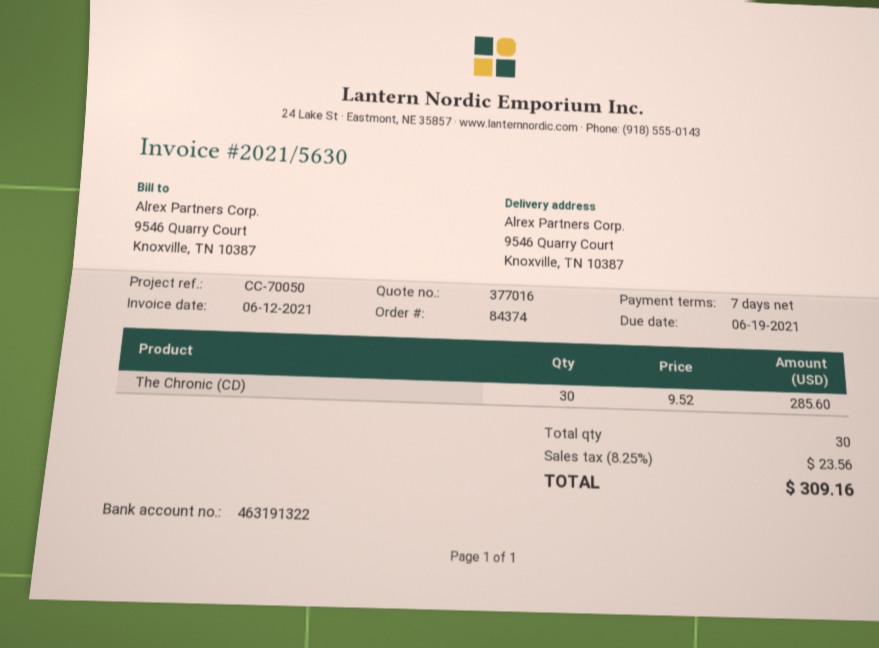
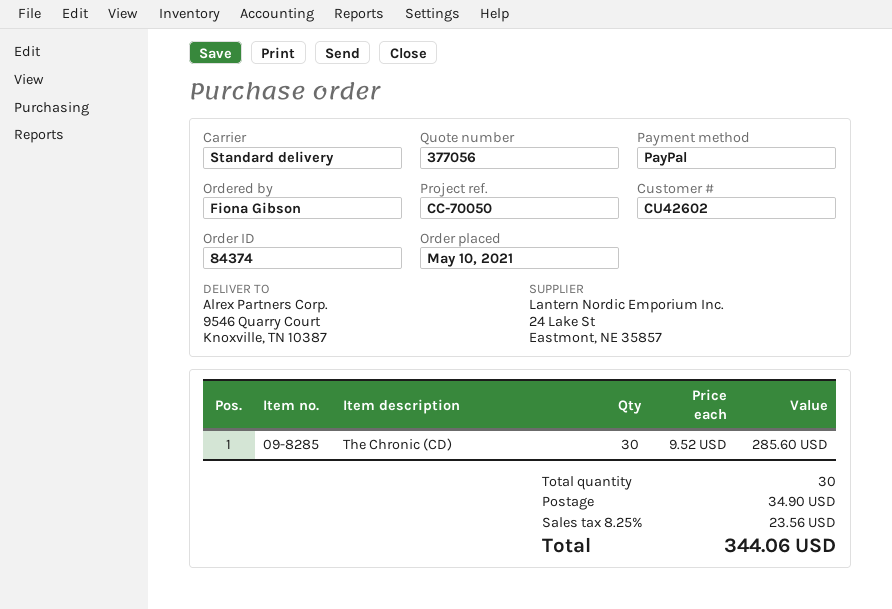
quote number: 377016 -> 377056
shipping: none -> 34.90
total: 309.16 -> 344.06

